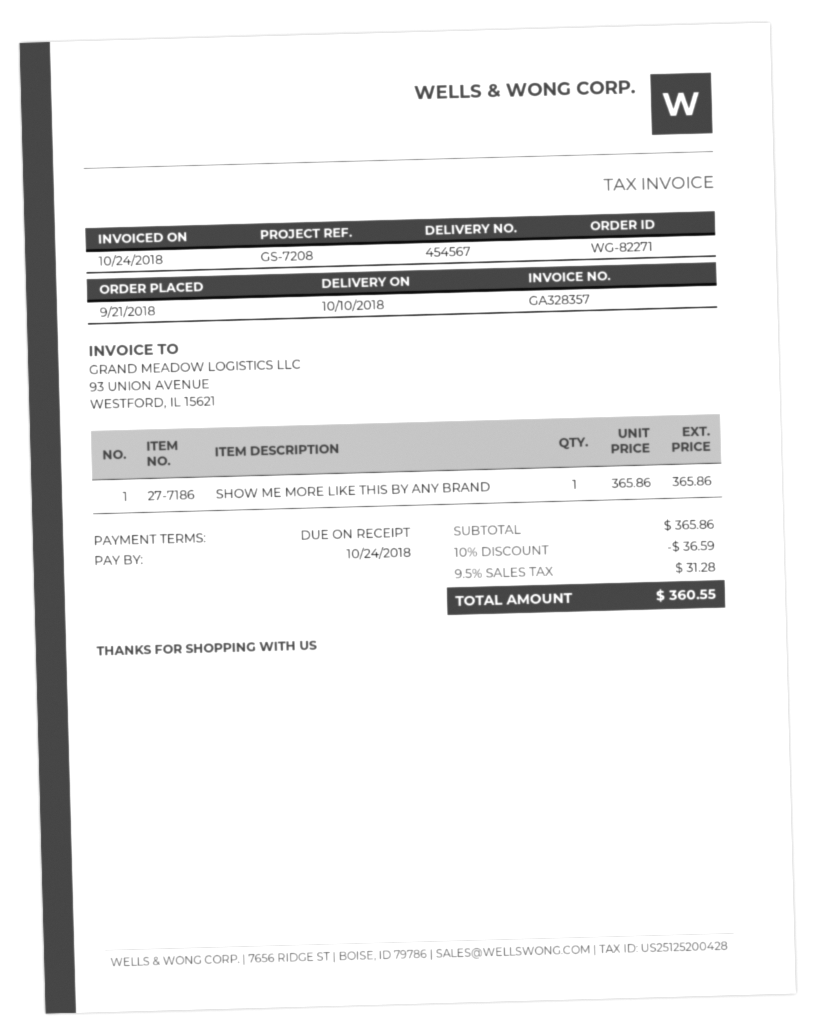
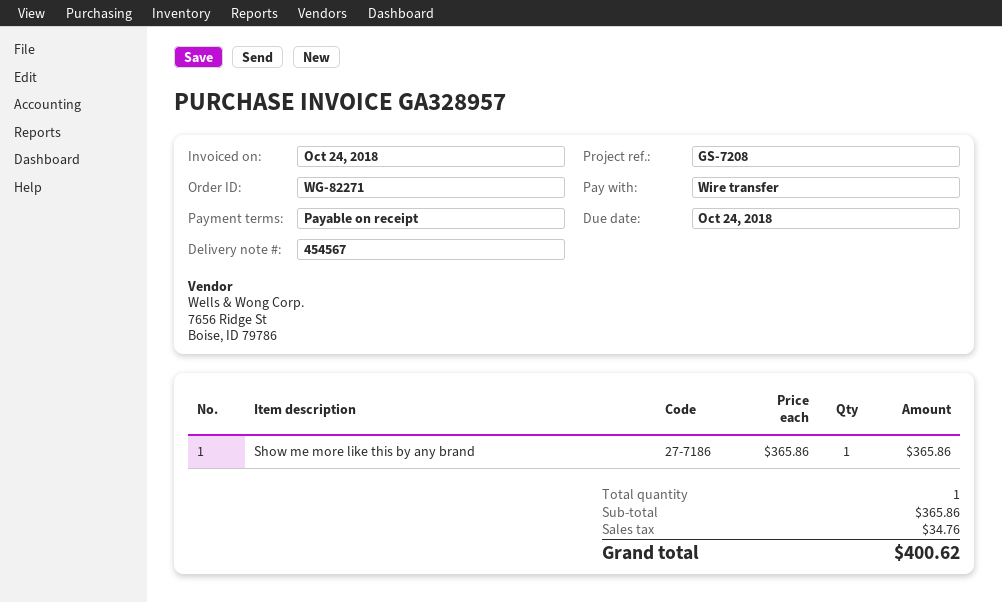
invoice number: GA328357 -> GA328957
discount: 10% = 36.59 -> none
tax: 31.28 -> 34.76
total: 360.55 -> 400.62

